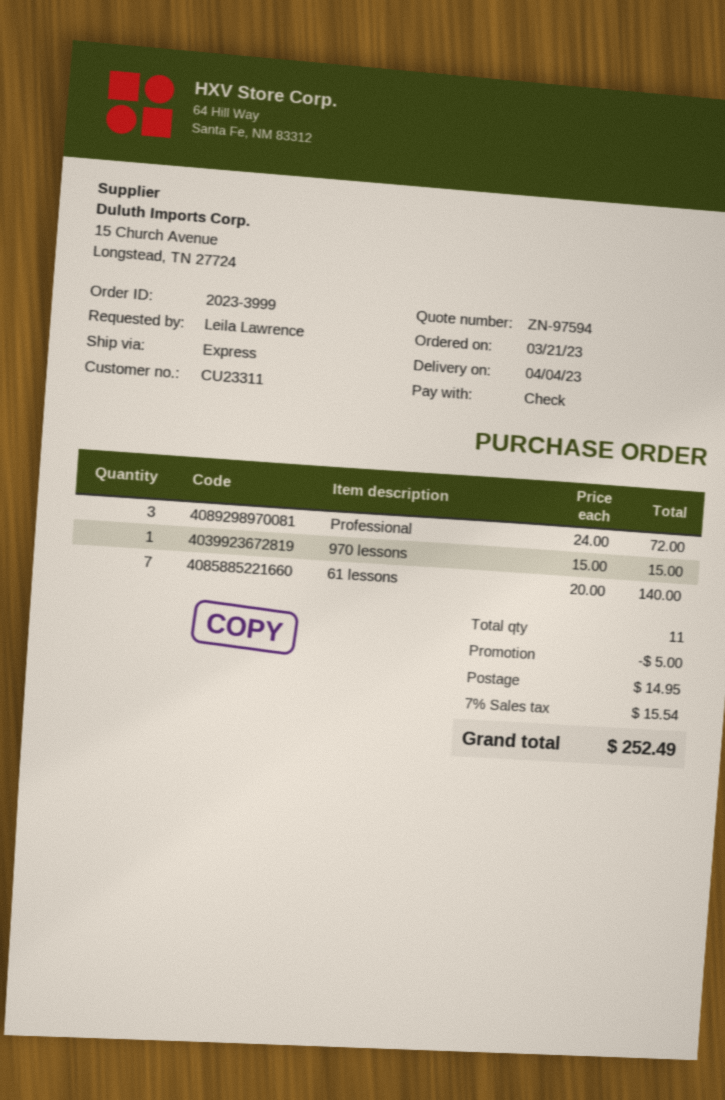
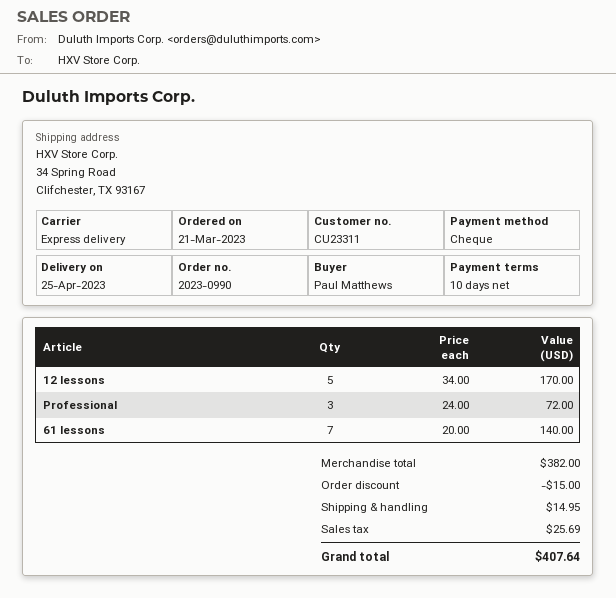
order number: 2023-3999 -> 2023-0990
delivery date: 2023-04-04 -> 2023-04-25
ordered by: Leila Lawrence -> Paul Matthews
970 lessons: 1 x 15.00 = 15.00 -> none
12 lessons: none -> 5 x 34.00 = 170.00
discount: 5.00 -> 15.00
tax: 15.54 -> 25.69
total: 252.49 -> 407.64

